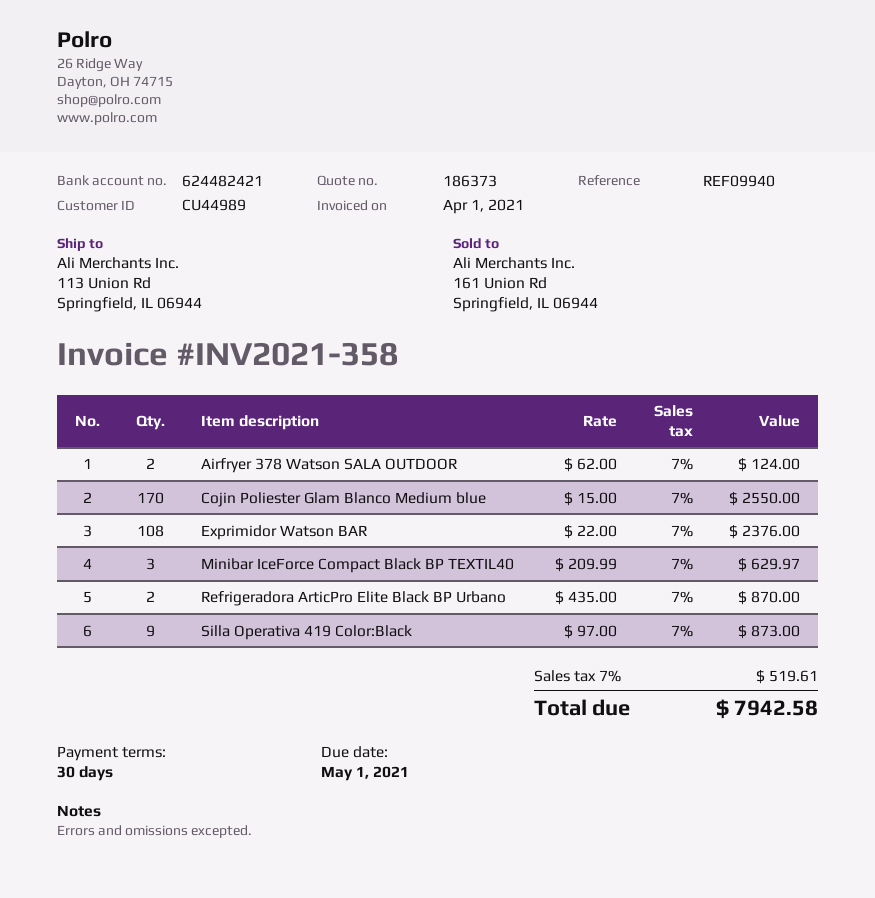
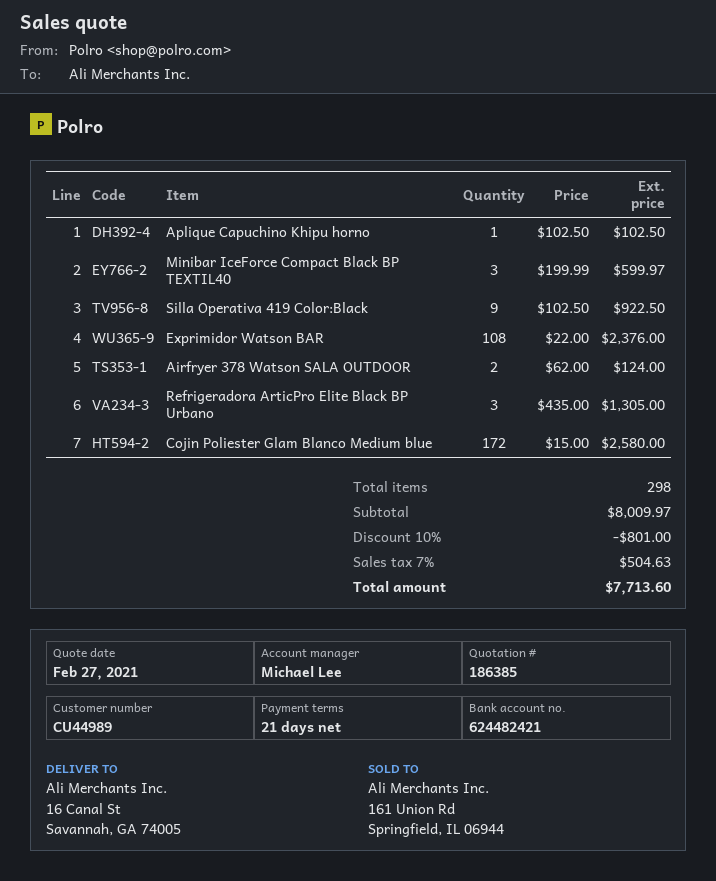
quote number: 186373 -> 186385
payment terms: 30 days -> 21 days
ship to: 113 Union Rd, Springfield, IL 06944 -> 16 Canal St, Savannah, GA 74005
Cojin Poliester Glam Blanco Medium blue: 170 x 15.00 = 2550.00 -> 172 x 15.00 = 2580.00
Minibar IceForce Compact Black BP TEXTIL40: 3 x 209.99 = 629.97 -> 3 x 199.99 = 599.97
Refrigeradora ArticPro Elite Black BP Urbano: 2 x 435.00 = 870.00 -> 3 x 435.00 = 1305.00
Silla Operativa 419 Color:Black: 9 x 97.00 = 873.00 -> 9 x 102.50 = 922.50
Aplique Capuchino Khipu horno: none -> 1 x 102.50 = 102.50
discount: none -> 10% = 801.00
tax: 7% = 519.61 -> 7% = 504.63
total: 7942.58 -> 7713.60

